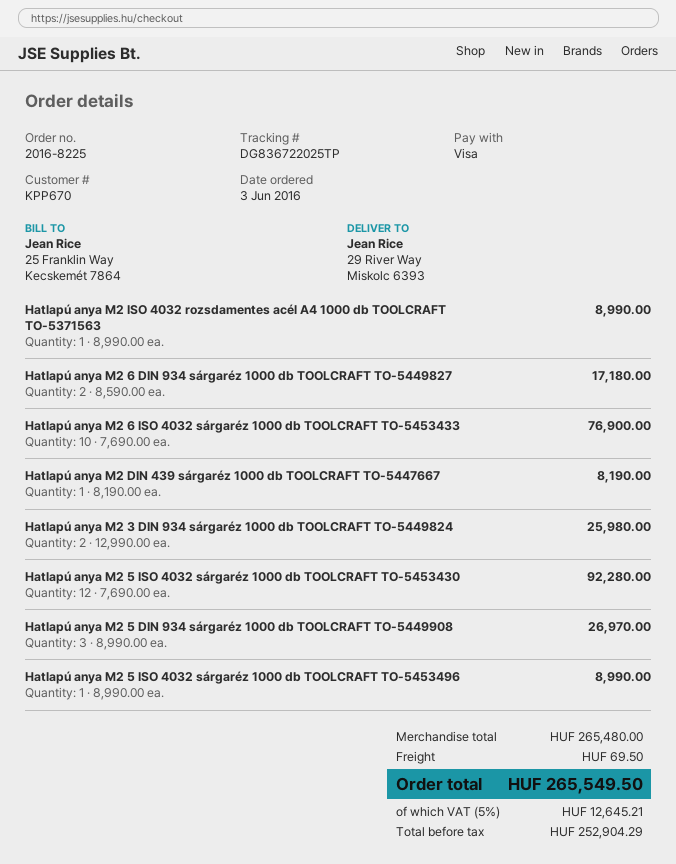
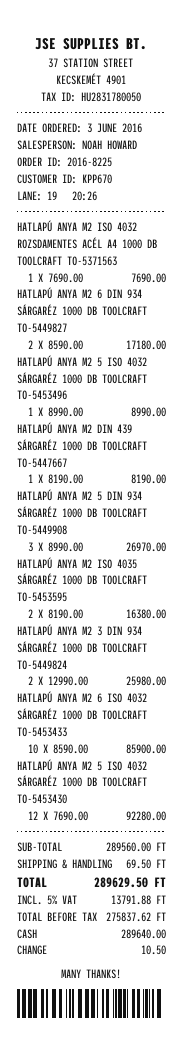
payment method: Visa -> cash
Hatlapú anya M2 ISO 4032 rozsdamentes acél A4 1000 db TOOLCRAFT TO-5371563: 1 x 8990.00 = 8990.00 -> 1 x 7690.00 = 7690.00
Hatlapú anya M2 6 ISO 4032 sárgaréz 1000 db TOOLCRAFT TO-5453433: 10 x 7690.00 = 76900.00 -> 10 x 8590.00 = 85900.00
HATLAPÚ ANYA M2 ISO 4035 SÁRGARÉZ 1000 DB TOOLCRAFT TO-5453595: none -> 2 x 8190.00 = 16380.00
subtotal: 265480.00 -> 289560.00
net: 252904.29 -> 275837.62
tax: 5% = 12645.21 -> 5% = 13791.88
total: 265549.50 -> 289629.50

